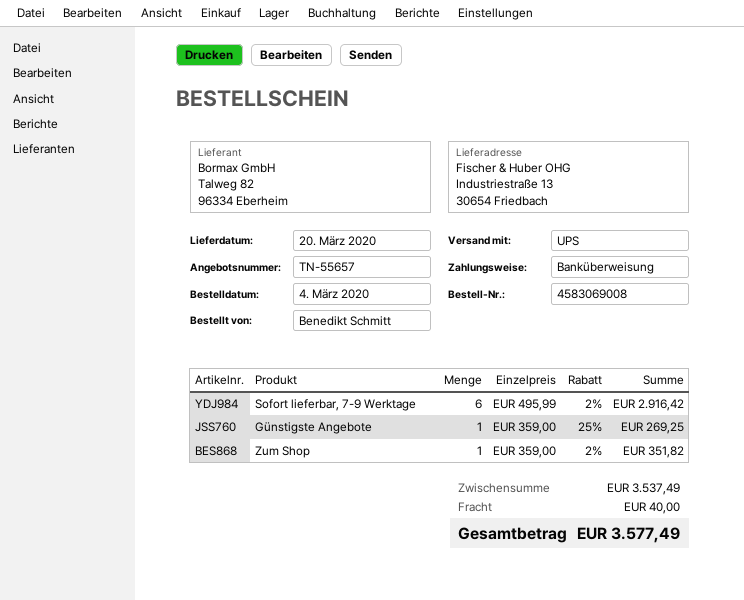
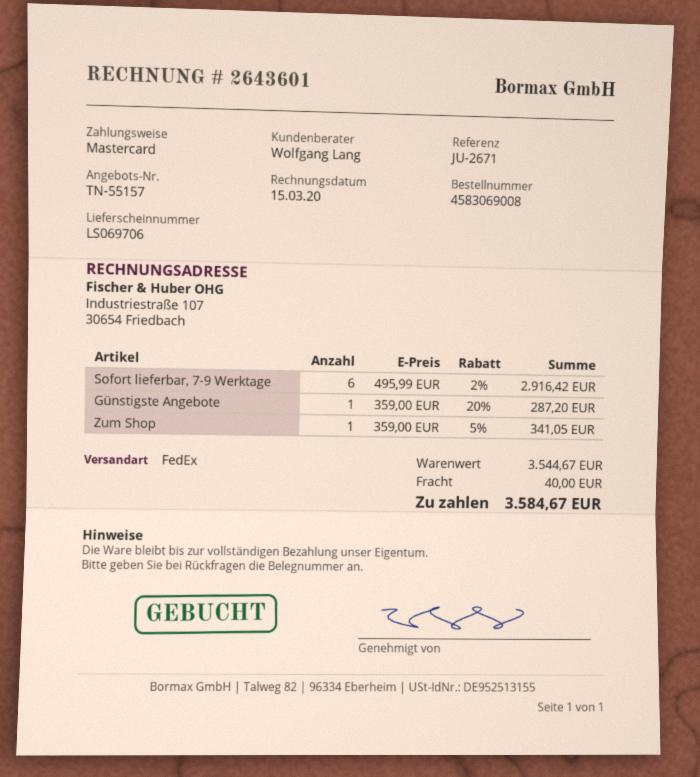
quote number: TN-55657 -> TN-55157
payment method: bank transfer -> Mastercard
shipping method: UPS -> FedEx
Günstigste Angebote: 1 x 359.00 - 25% = 269.25 -> 1 x 359.00 - 20% = 287.20
Zum Shop: 1 x 359.00 - 2% = 351.82 -> 1 x 359.00 - 5% = 341.05
subtotal: 3537.49 -> 3544.67
total: 3577.49 -> 3584.67

